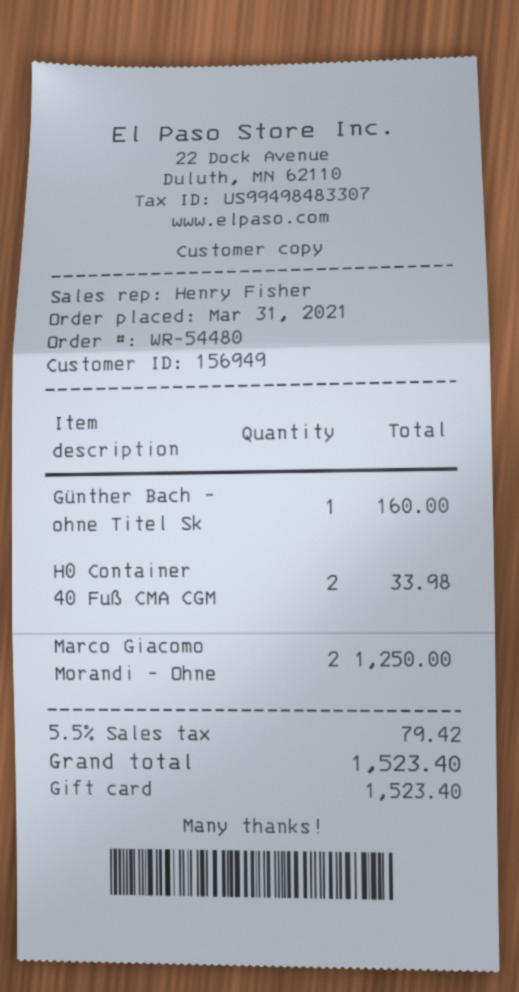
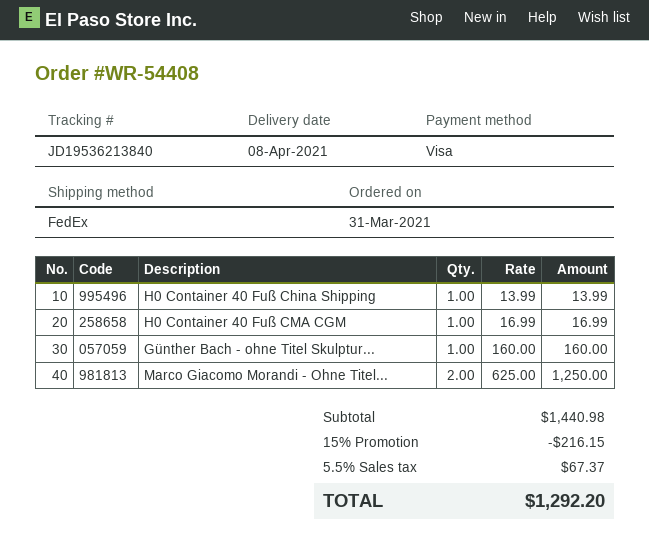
order number: WR-54480 -> WR-54408
payment method: gift card -> Visa
H0 Container 40 Fuß CMA CGM: 2 for 33.98 -> 1 for 16.99
H0 Container 40 Fuß China Shipping: none -> 1 for 13.99
discount: none -> 15% = 216.15
tax: 5.5% = 79.42 -> 5.5% = 67.37
total: 1523.40 -> 1292.20

